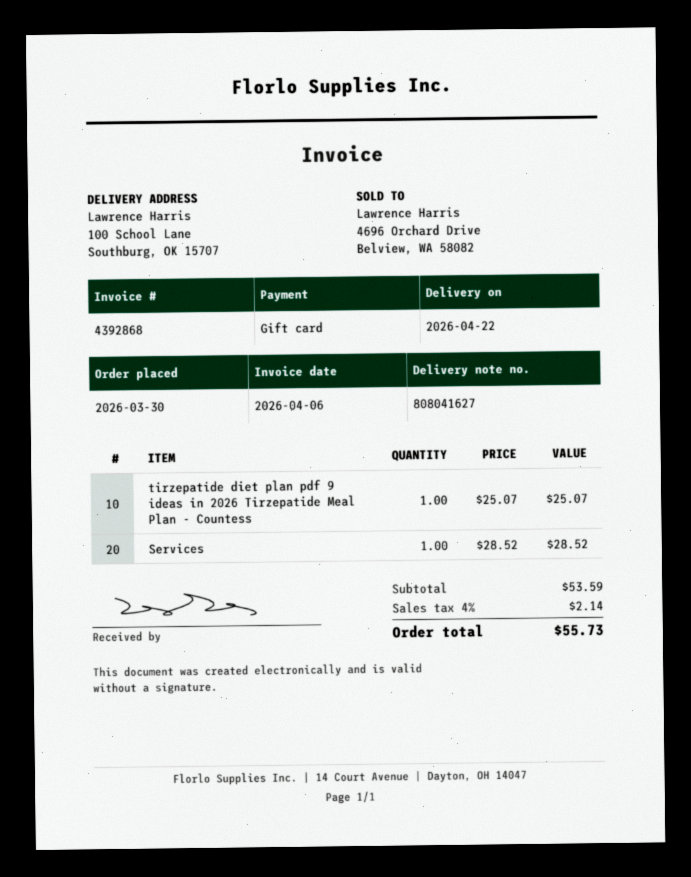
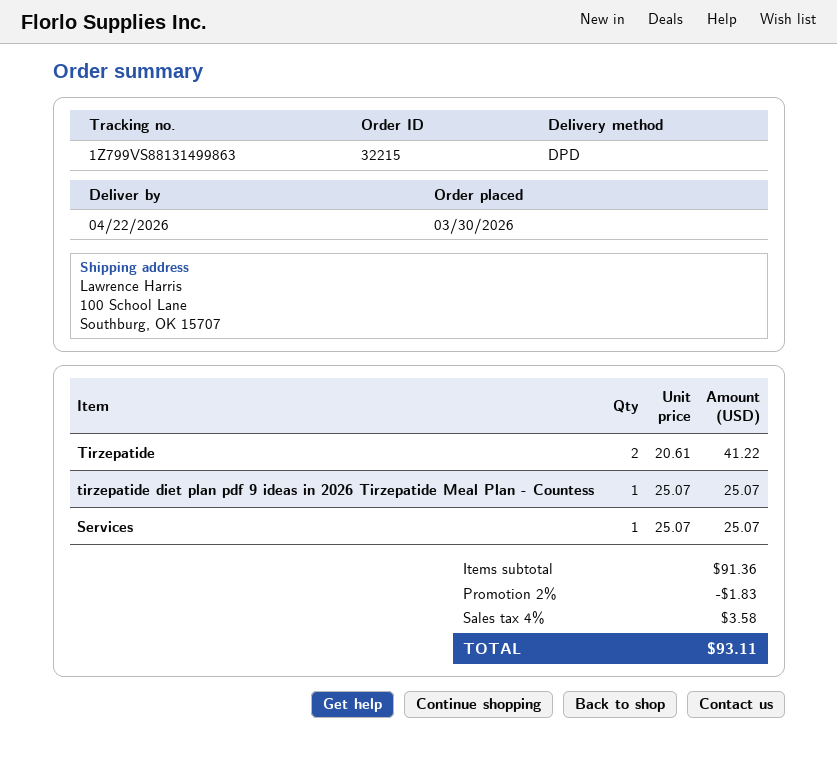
Services: 1 x 28.52 = 28.52 -> 1 x 25.07 = 25.07
Tirzepatide: none -> 2 x 20.61 = 41.22
subtotal: 53.59 -> 91.36
discount: none -> 2% = 1.83
tax: 4% = 2.14 -> 4% = 3.58
total: 55.73 -> 93.11

